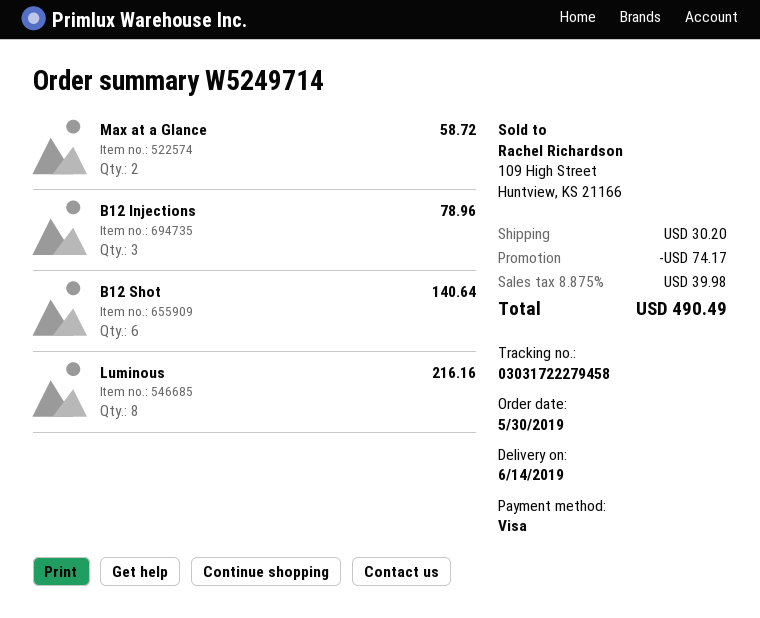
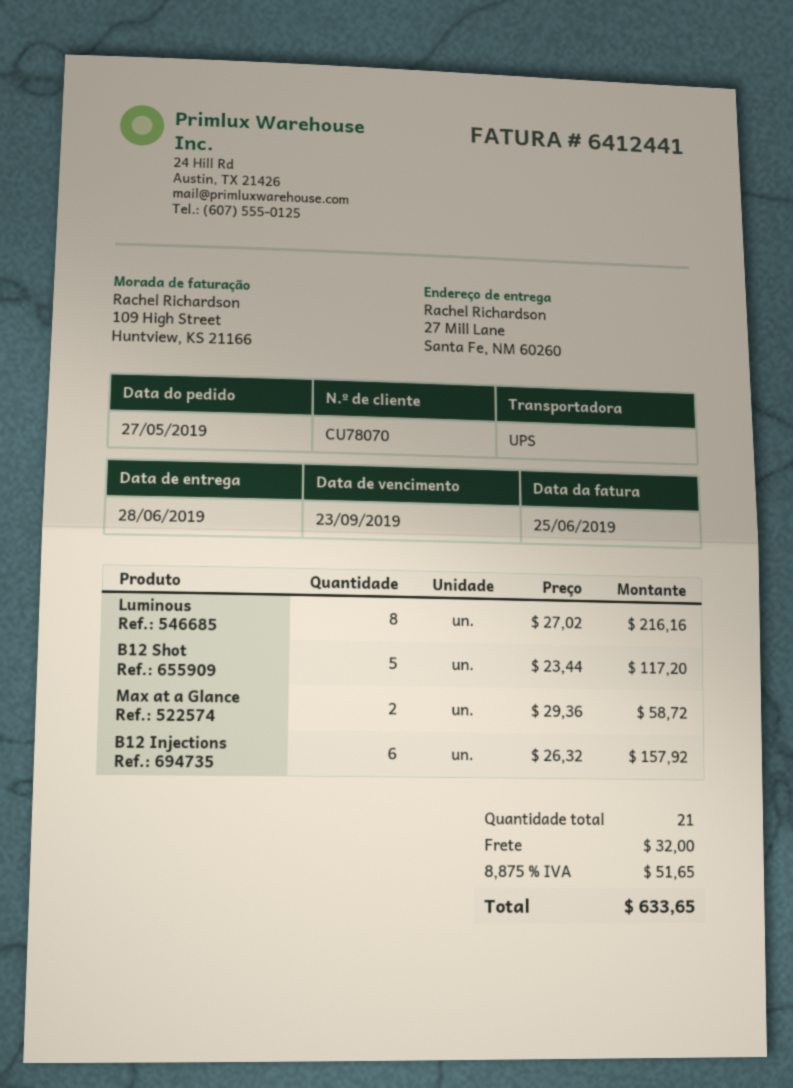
order date: 2019-05-30 -> 2019-05-27
delivery date: 2019-06-14 -> 2019-06-28
B12 Injections: 3 for 78.96 -> 6 for 157.92
B12 Shot: 6 for 140.64 -> 5 for 117.20
discount: 74.17 -> none
shipping: 30.20 -> 32.00
tax: 8.875% = 39.98 -> 8.875% = 51.65
total: 490.49 -> 633.65

